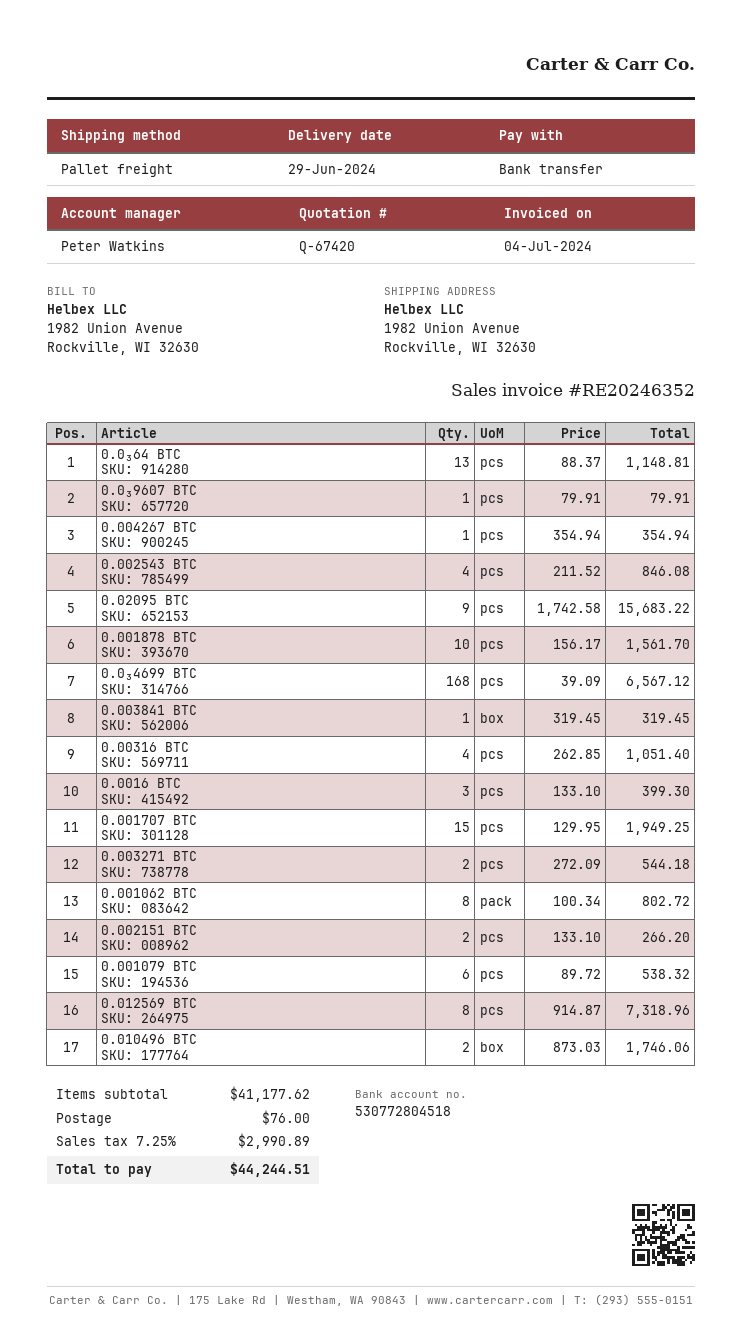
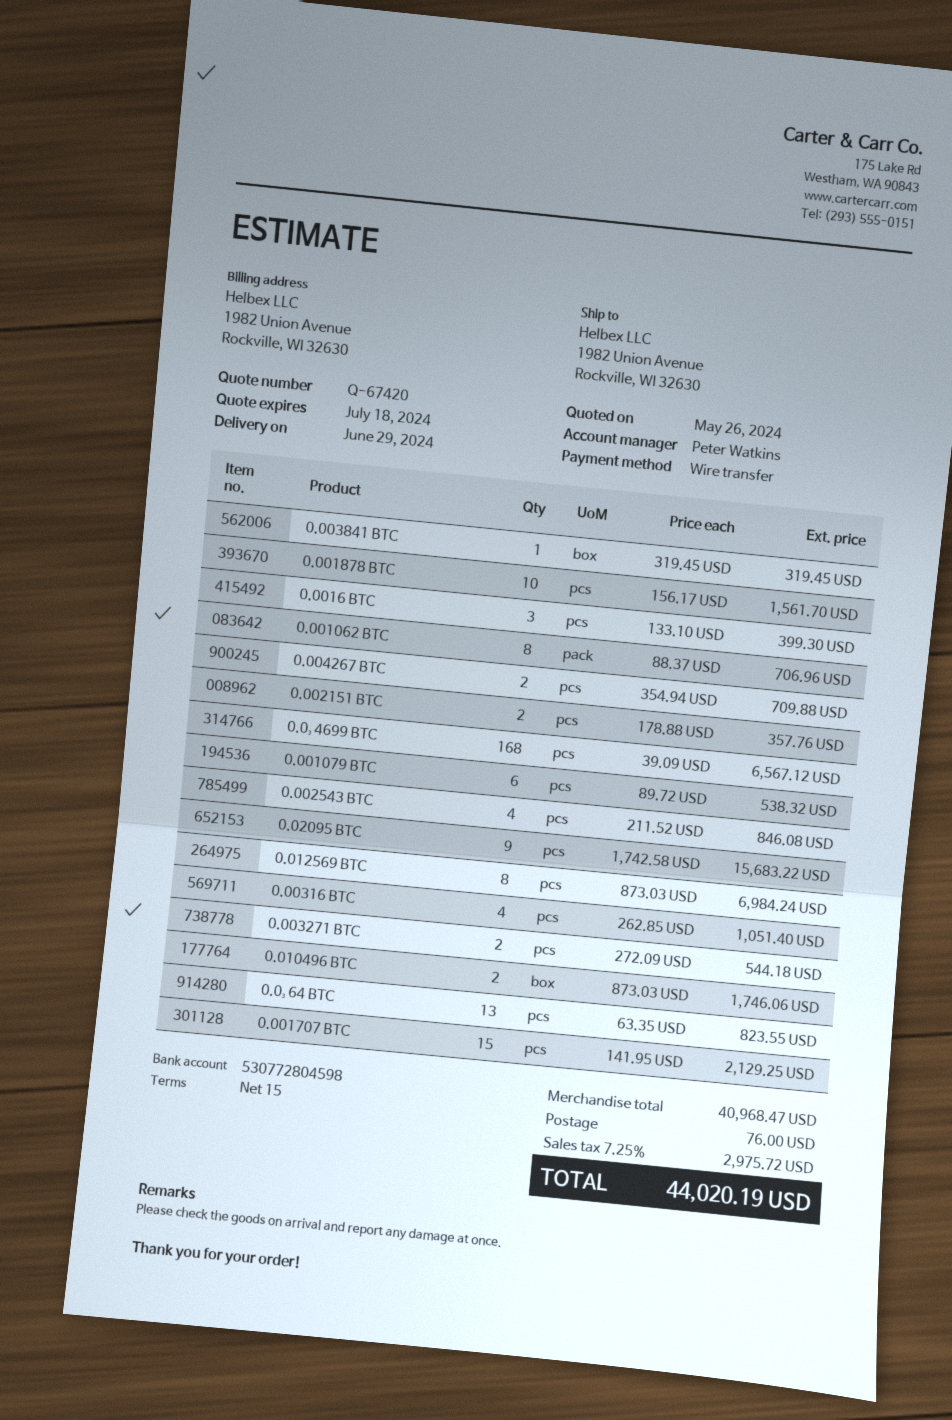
bank account: 530772804518 -> 530772804598
0.0₃64 BTC: 13 x 88.37 = 1148.81 -> 13 x 63.35 = 823.55
0.0₃9607 BTC: 1 x 79.91 = 79.91 -> none
0.004267 BTC: 1 x 354.94 = 354.94 -> 2 x 354.94 = 709.88
0.001707 BTC: 15 x 129.95 = 1949.25 -> 15 x 141.95 = 2129.25
0.001062 BTC: 8 x 100.34 = 802.72 -> 8 x 88.37 = 706.96
0.002151 BTC: 2 x 133.10 = 266.20 -> 2 x 178.88 = 357.76
0.012569 BTC: 8 x 914.87 = 7318.96 -> 8 x 873.03 = 6984.24
subtotal: 41177.62 -> 40968.47
tax: 7.25% = 2990.89 -> 7.25% = 2975.72
total: 44244.51 -> 44020.19

